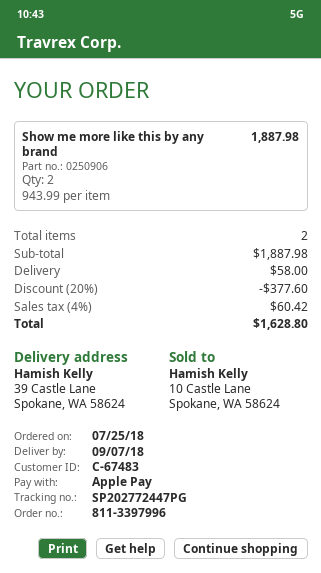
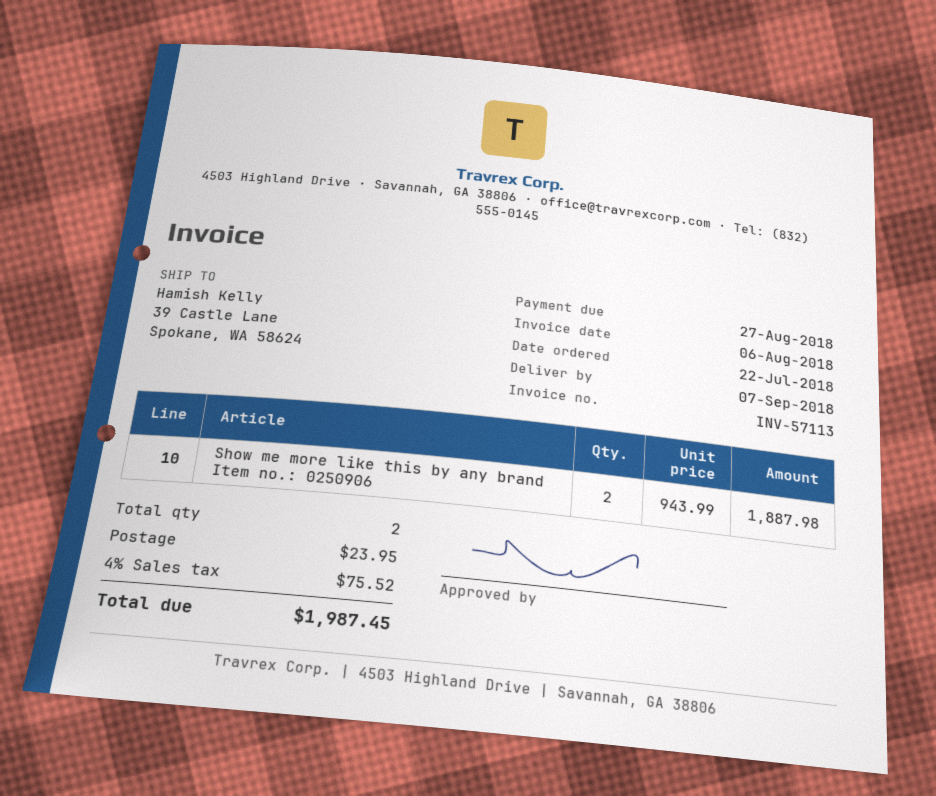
order date: 2018-07-25 -> 2018-07-22
discount: 20% = 377.60 -> none
shipping: 58.00 -> 23.95
tax: 4% = 60.42 -> 4% = 75.52
total: 1628.80 -> 1987.45

